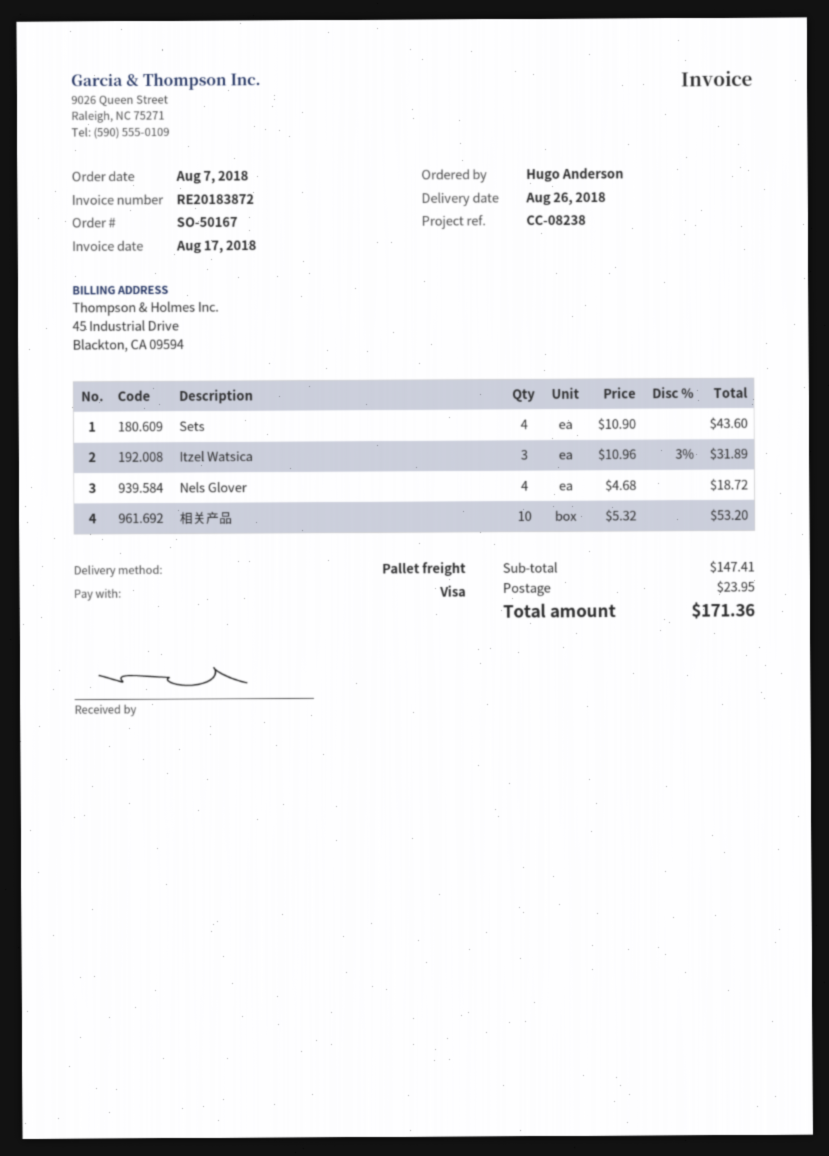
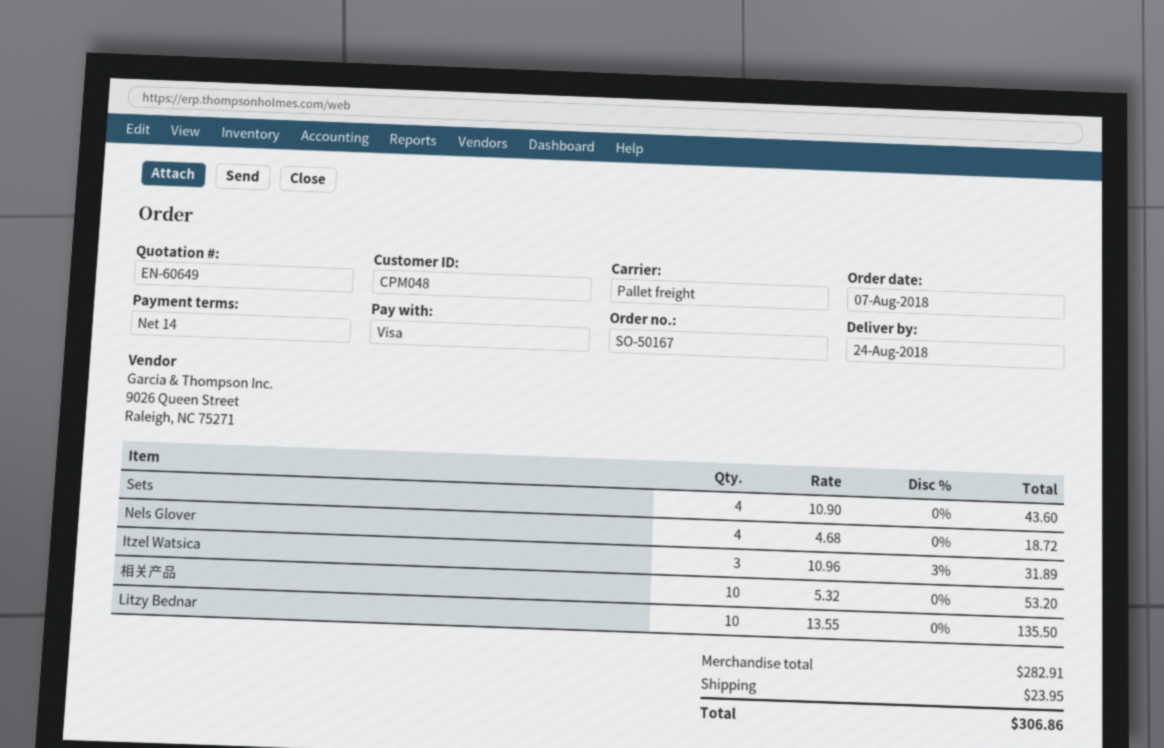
delivery date: 2018-08-26 -> 2018-08-24
Litzy Bednar: none -> 10 x 13.55 = 135.50
subtotal: 147.41 -> 282.91
total: 171.36 -> 306.86

